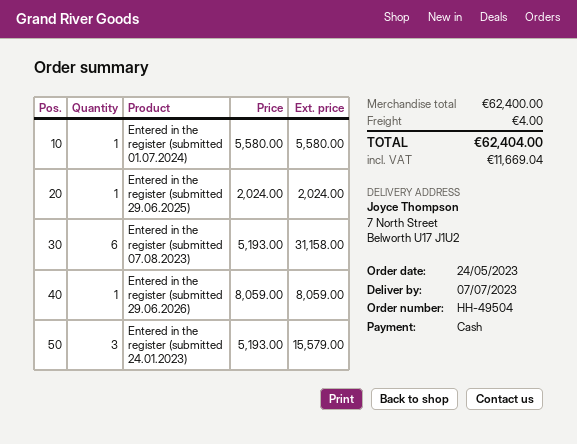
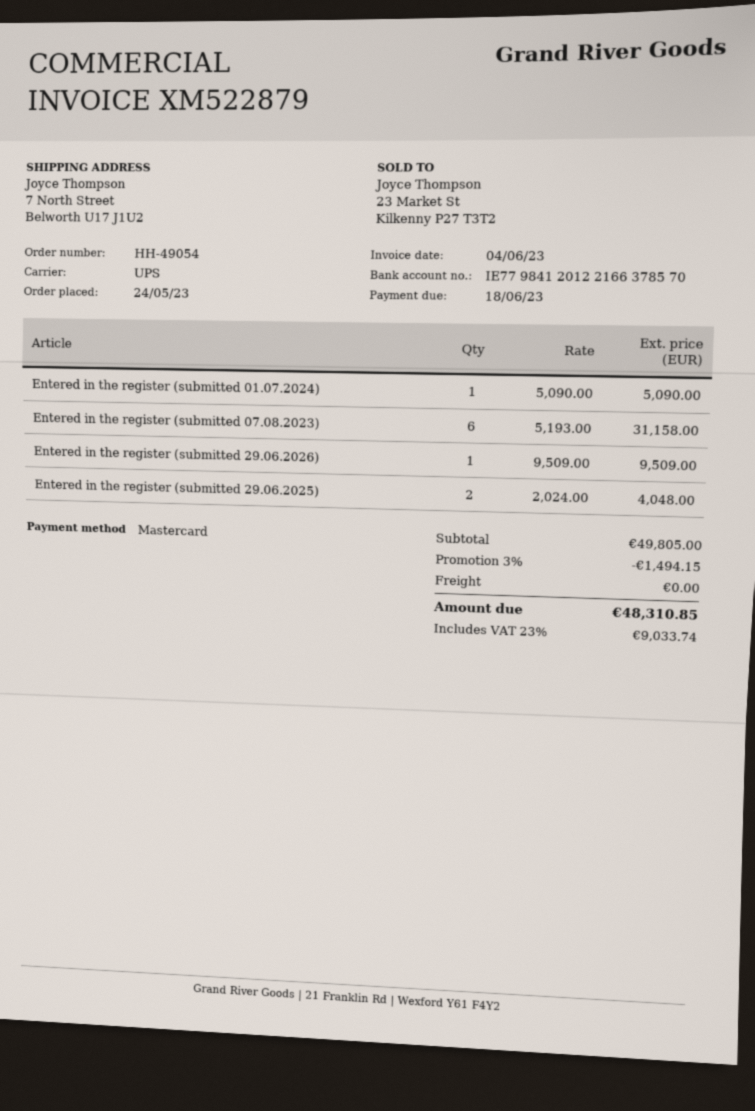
order number: HH-49504 -> HH-49054
payment method: cash -> Mastercard
Entered in the register (submitted 01.07.2024): 1 x 5580.00 = 5580.00 -> 1 x 5090.00 = 5090.00
Entered in the register (submitted 29.06.2025): 1 x 2024.00 = 2024.00 -> 2 x 2024.00 = 4048.00
Entered in the register (submitted 29.06.2026): 1 x 8059.00 = 8059.00 -> 1 x 9509.00 = 9509.00
Entered in the register (submitted 24.01.2023): 3 x 5193.00 = 15579.00 -> none
subtotal: 62400.00 -> 49805.00
discount: none -> 3% = 1494.15
shipping: 4.00 -> 0.00
tax: 11669.04 -> 9033.74
total: 62404.00 -> 48310.85

